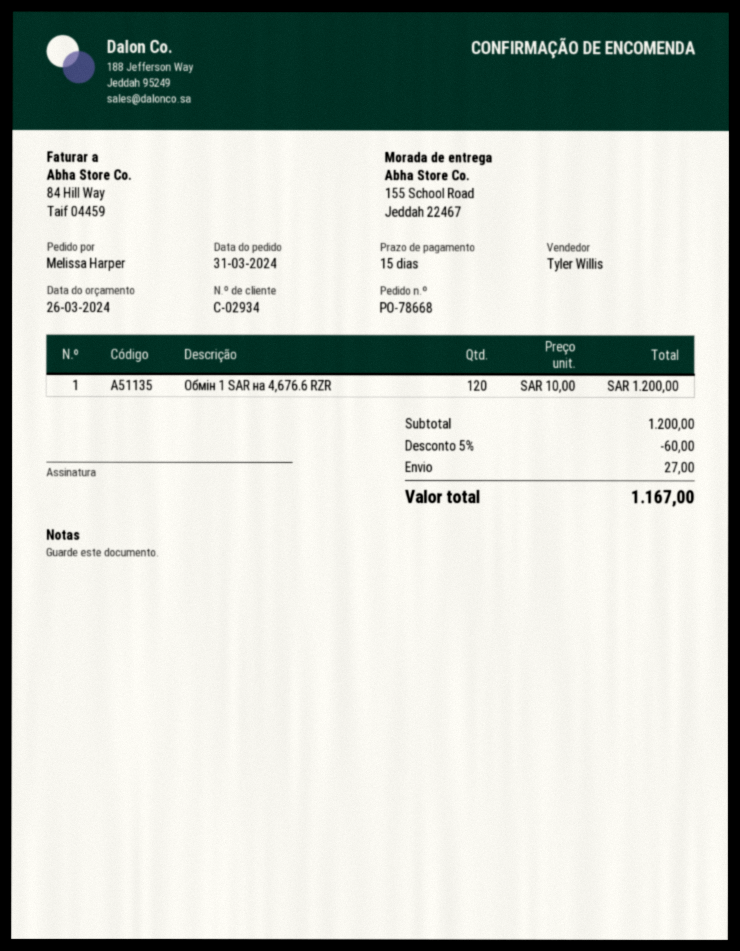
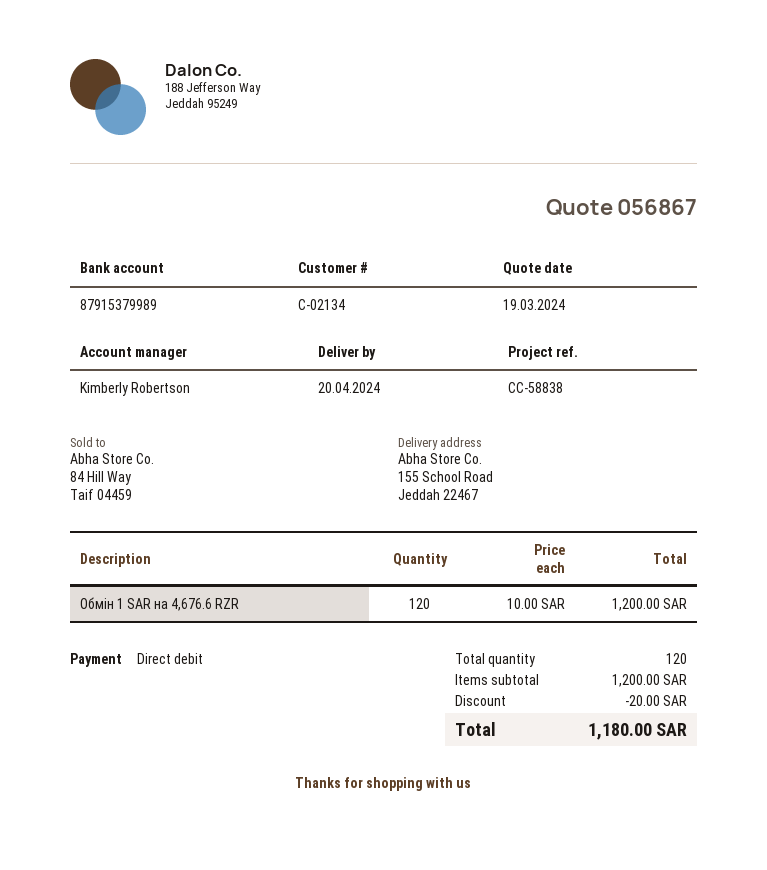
quote date: 2024-03-26 -> 2024-03-19
customer number: C-02934 -> C-02134
sales rep: Tyler Willis -> Kimberly Robertson
discount: 60.00 -> 20.00
shipping: 27.00 -> none
total: 1167.00 -> 1180.00

